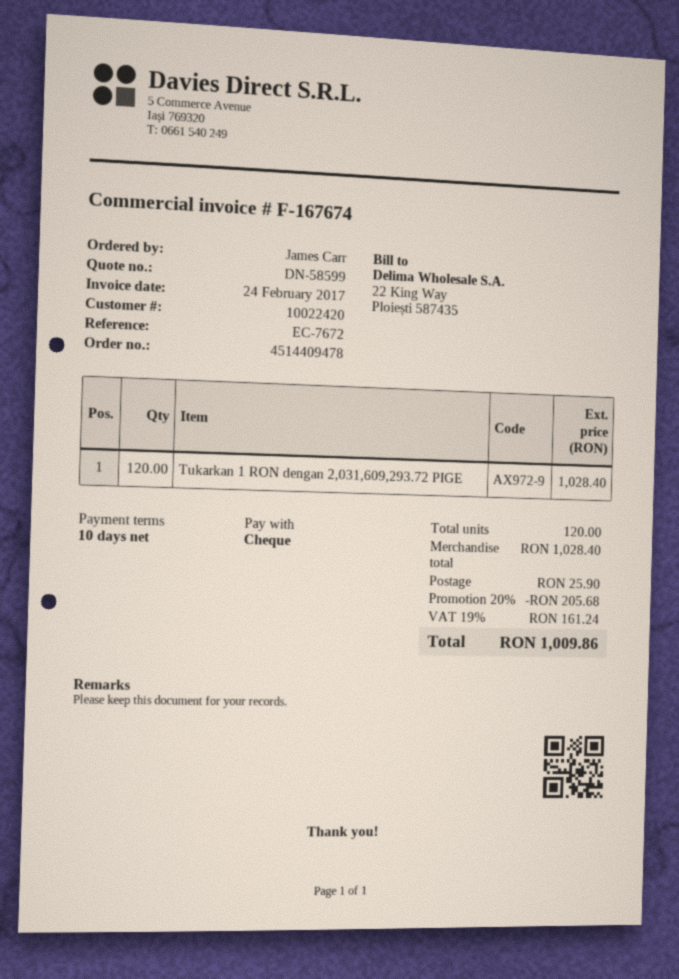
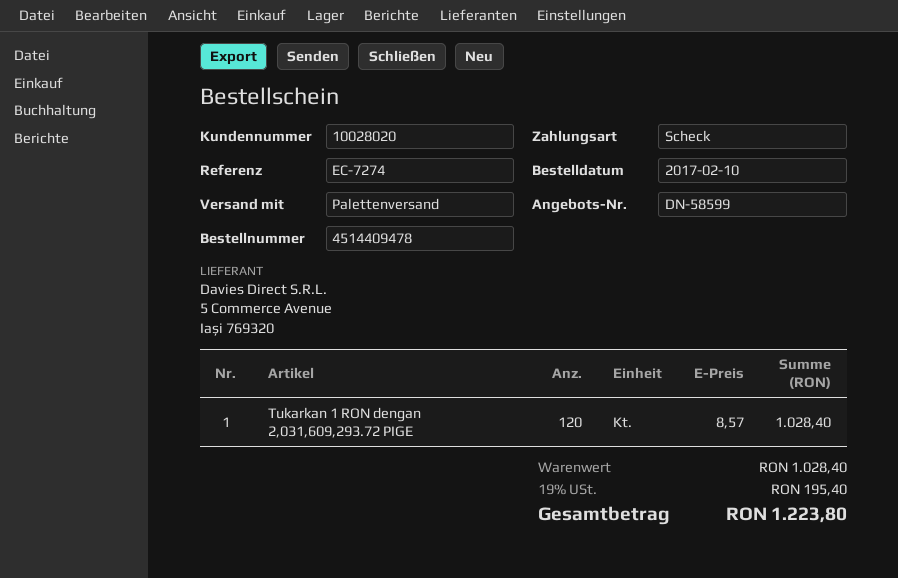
customer number: 10022420 -> 10028020
reference: EC-7672 -> EC-7274
discount: 20% = 205.68 -> none
shipping: 25.90 -> none
tax: 19% = 161.24 -> 19% = 195.40
total: 1009.86 -> 1223.80

